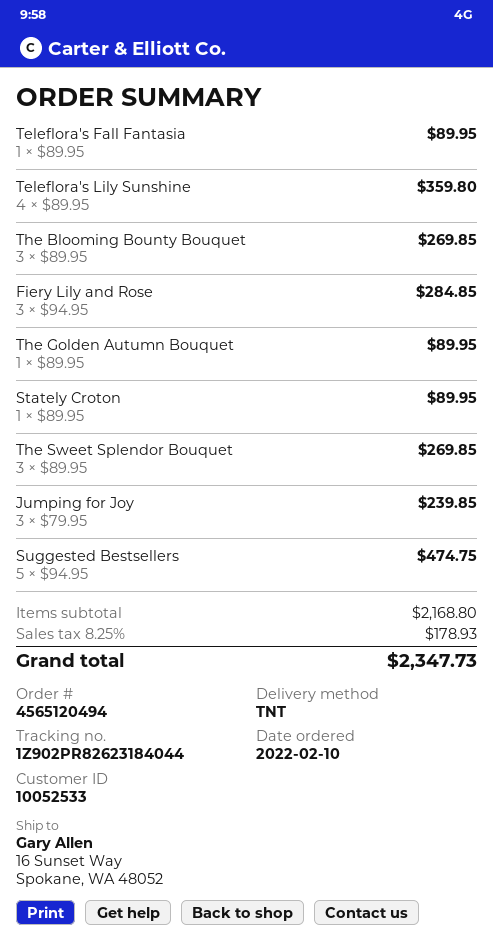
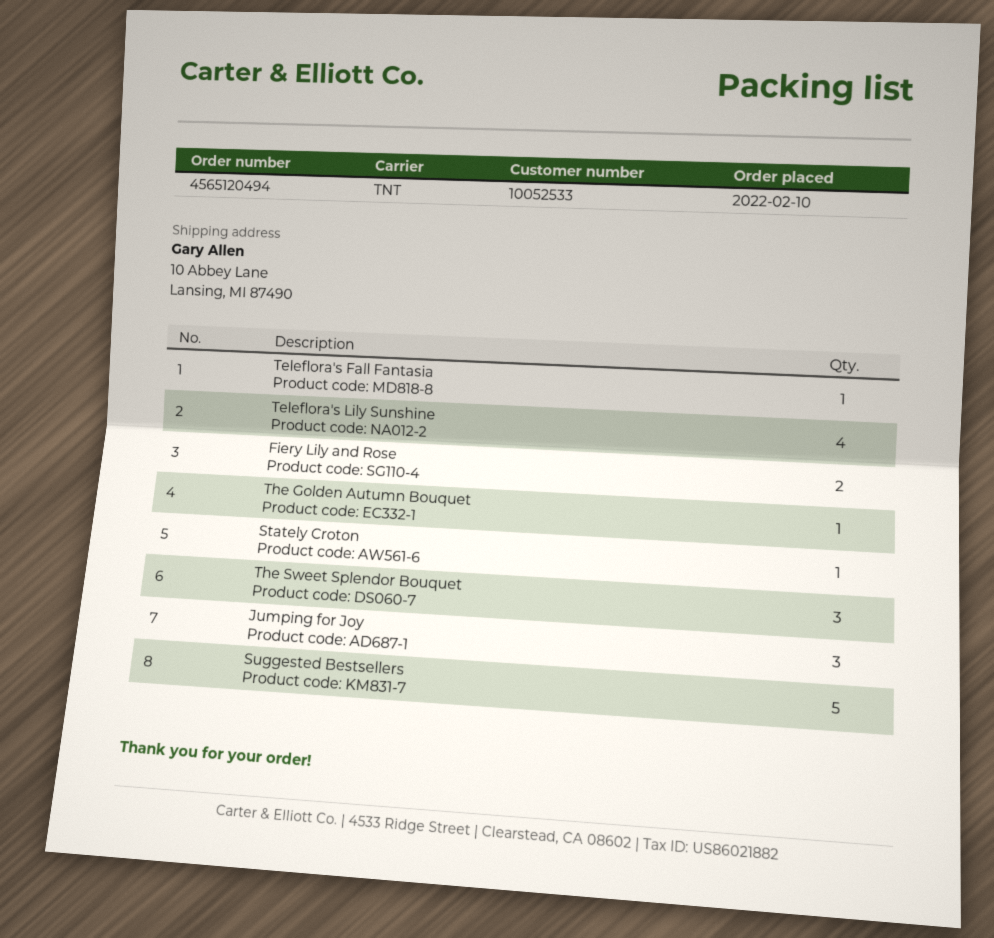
ship to: 16 Sunset Way, Spokane, WA 48052 -> 10 Abbey Lane, Lansing, MI 87490
The Blooming Bounty Bouquet: 3 -> none
Fiery Lily and Rose: 3 -> 2

